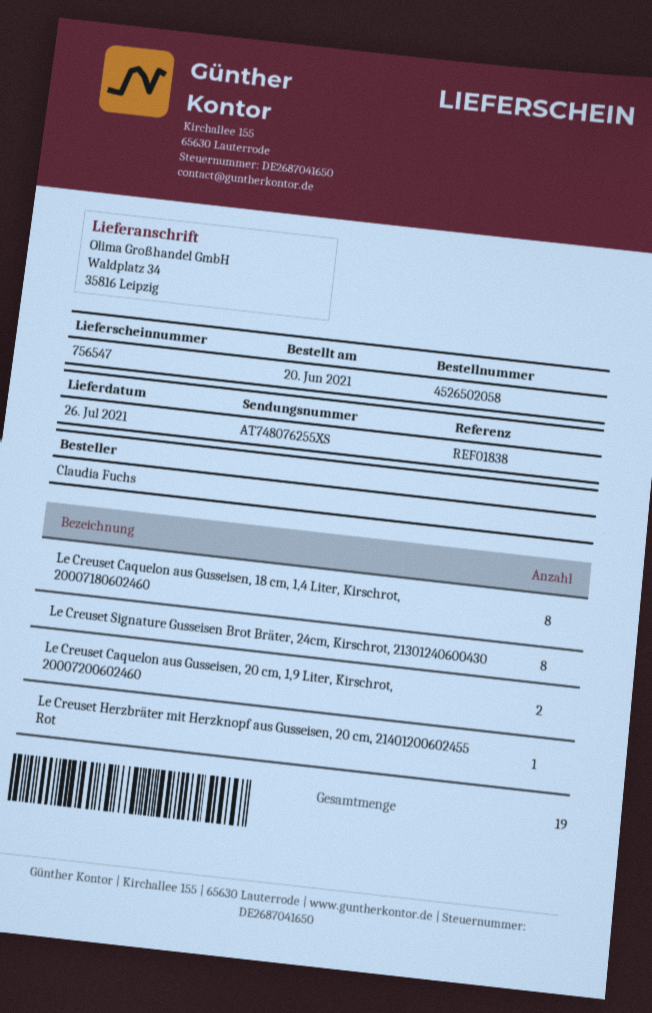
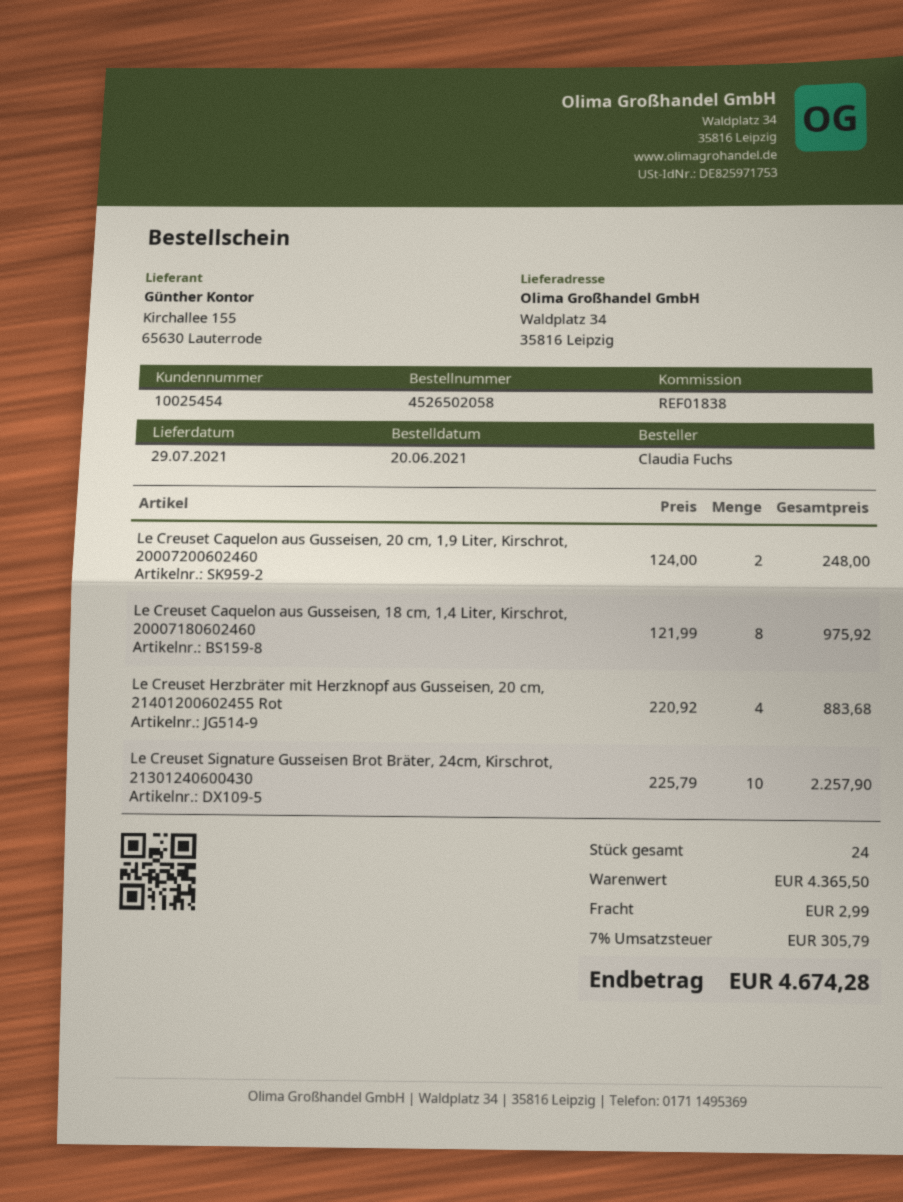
delivery date: 2021-07-26 -> 2021-07-29
Le Creuset Signature Gusseisen Brot Bräter, 24cm, Kirschrot, 21301240600430: 8 -> 10
Le Creuset Herzbräter mit Herzknopf aus Gusseisen, 20 cm, 21401200602455 Rot: 1 -> 4
total quantity: 19 -> 24

